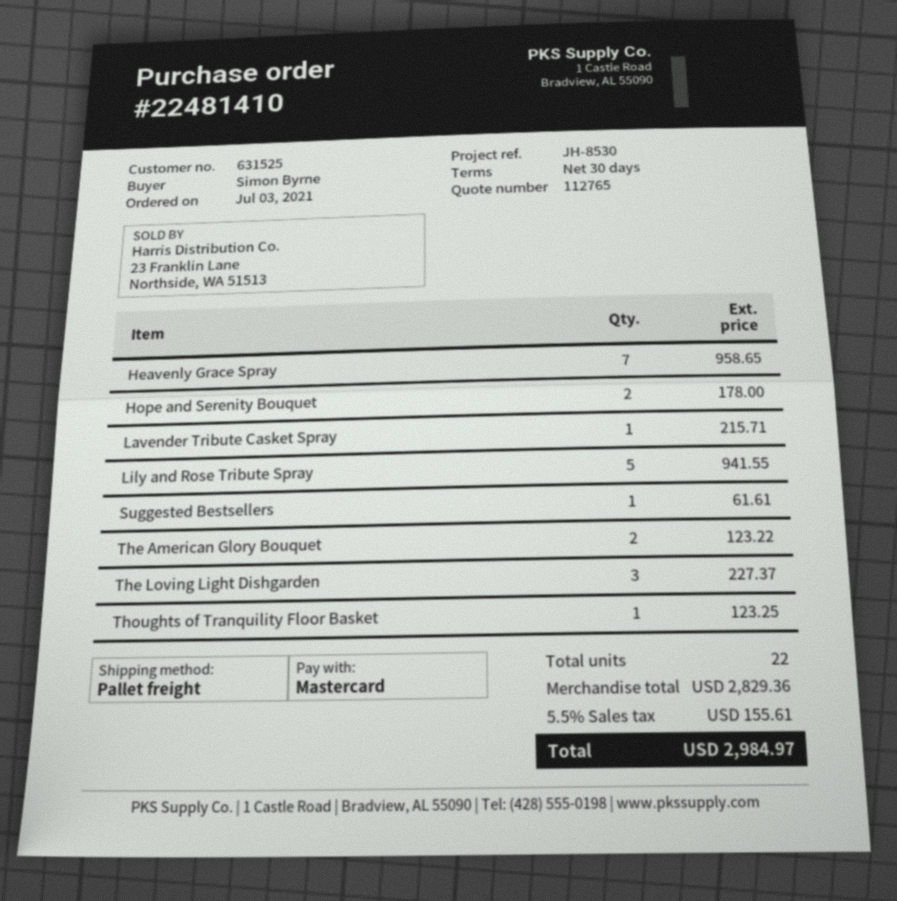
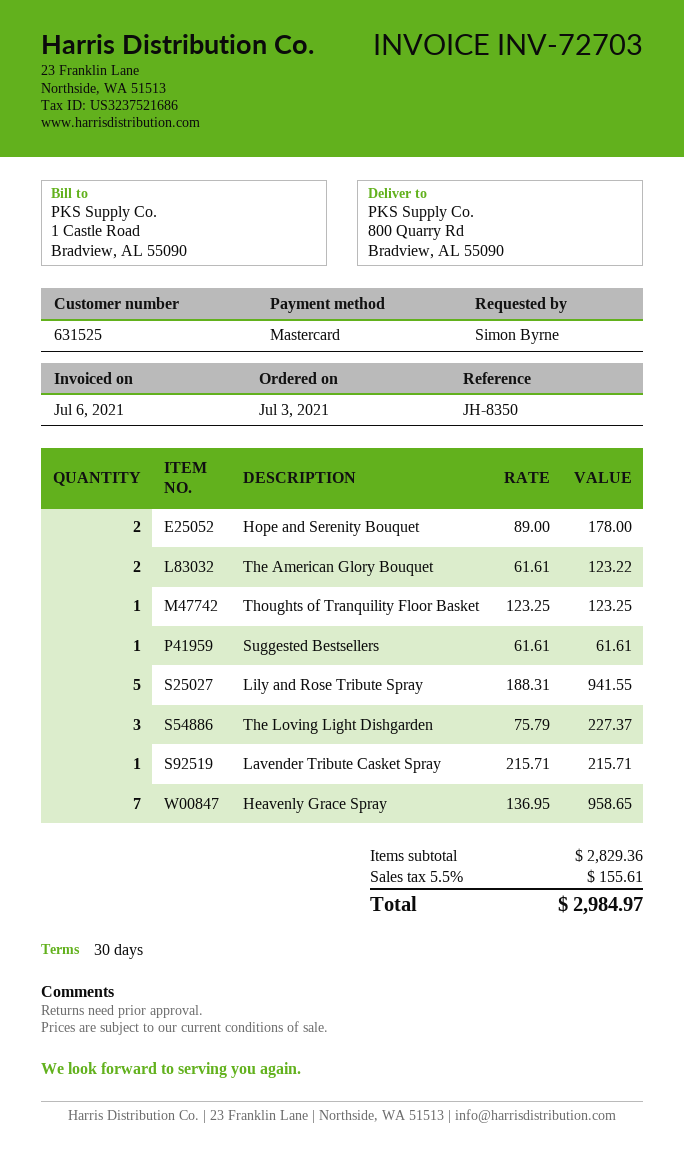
reference: JH-8530 -> JH-8350

